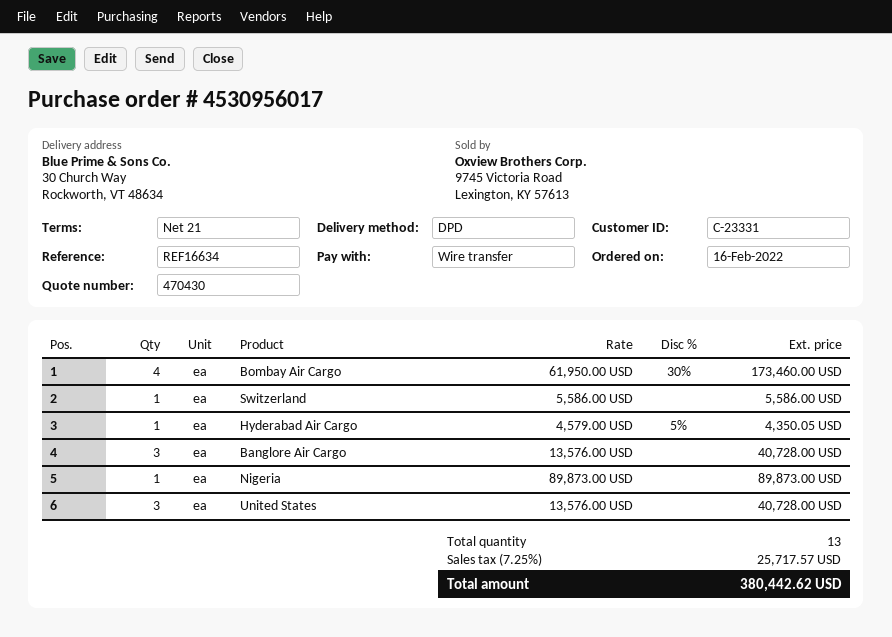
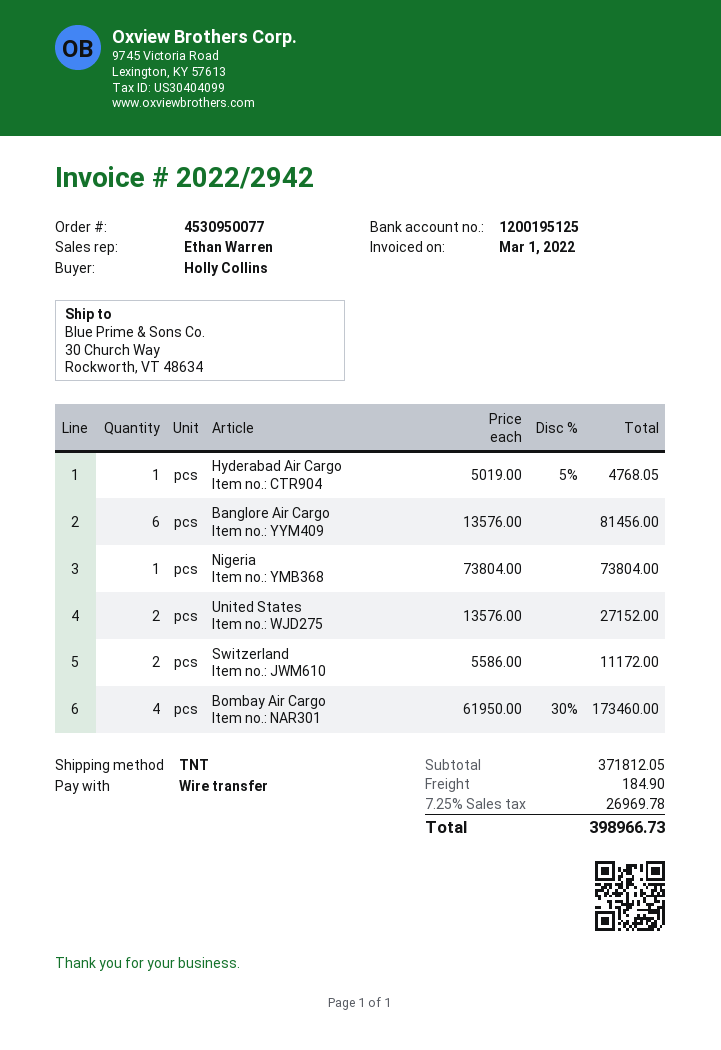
order number: 4530956017 -> 4530950077
shipping method: DPD -> TNT
Switzerland: 1 x 5586.00 = 5586.00 -> 2 x 5586.00 = 11172.00
Hyderabad Air Cargo: 1 x 4579.00 - 5% = 4350.05 -> 1 x 5019.00 - 5% = 4768.05
Banglore Air Cargo: 3 x 13576.00 = 40728.00 -> 6 x 13576.00 = 81456.00
Nigeria: 1 x 89873.00 = 89873.00 -> 1 x 73804.00 = 73804.00
United States: 3 x 13576.00 = 40728.00 -> 2 x 13576.00 = 27152.00
shipping: none -> 184.90
tax: 7.25% = 25717.57 -> 7.25% = 26969.78
total: 380442.62 -> 398966.73

